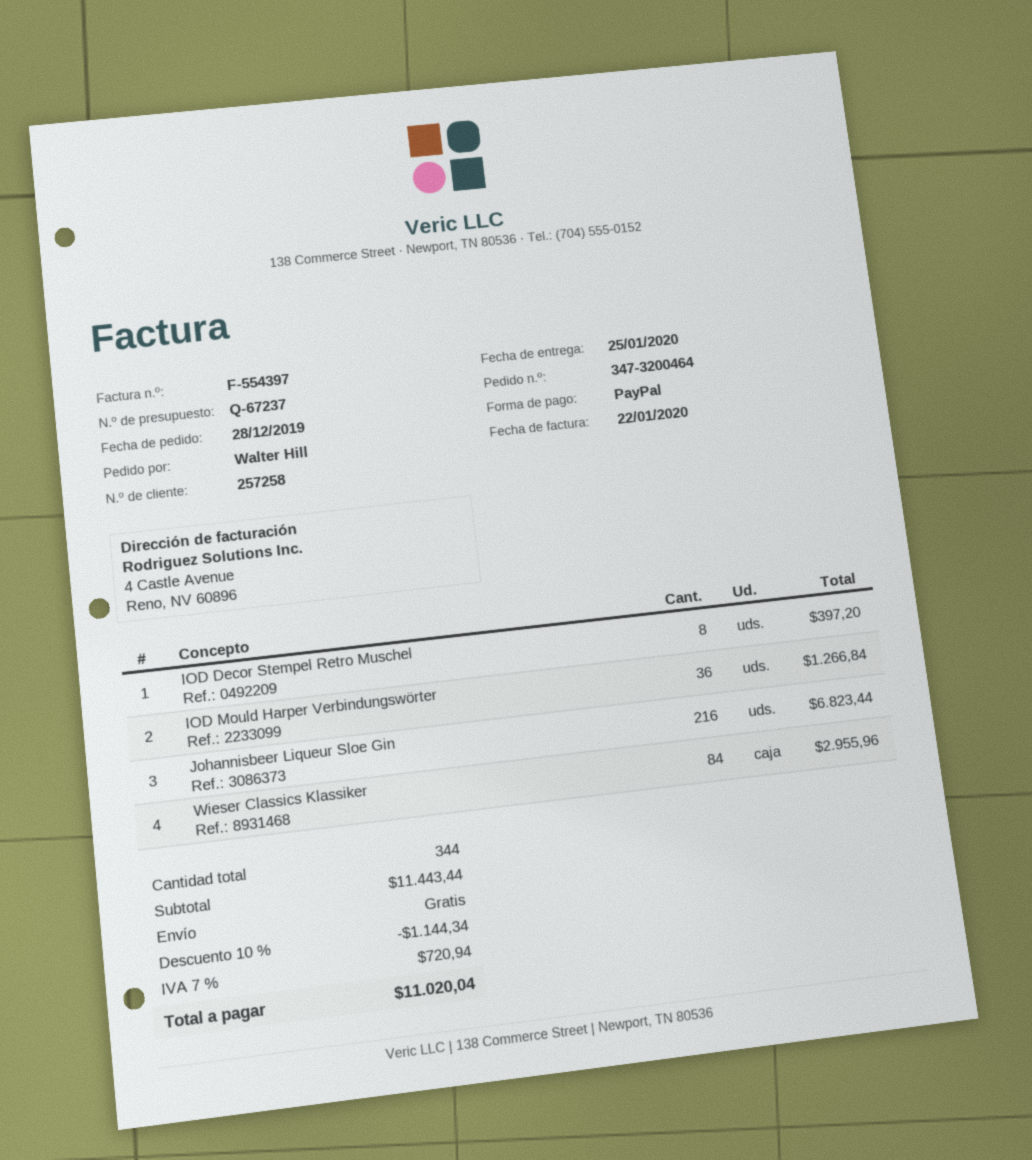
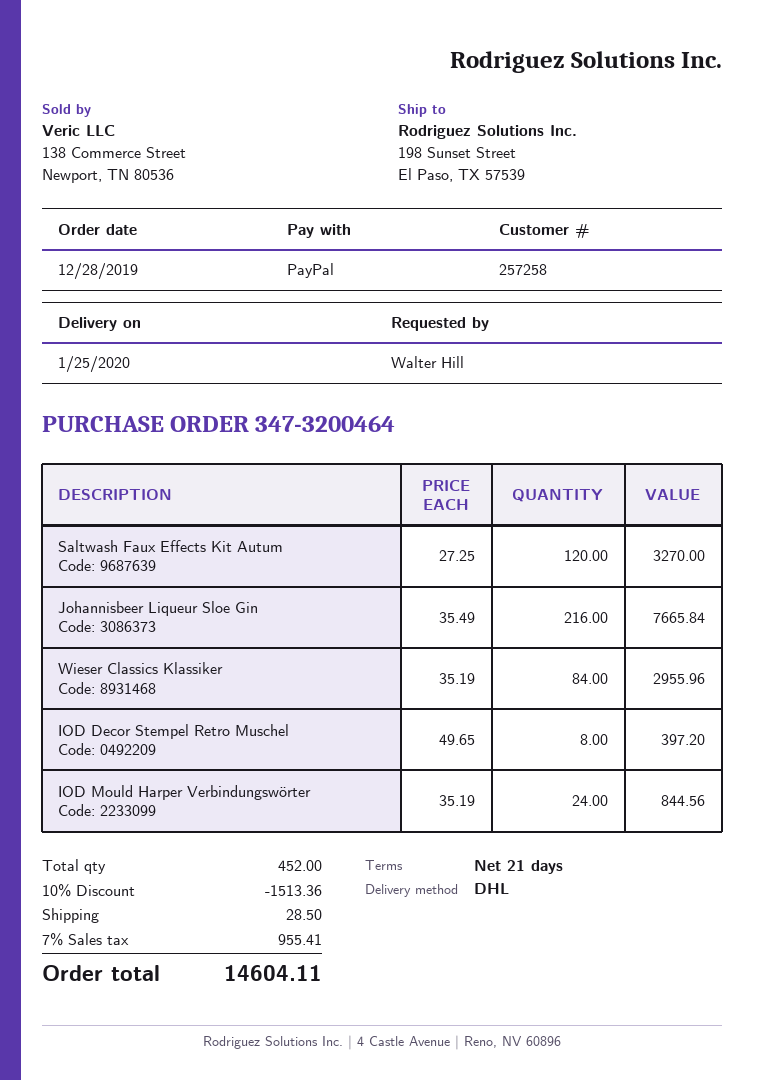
IOD Mould Harper Verbindungswörter: 36 for 1266.84 -> 24 for 844.56
Johannisbeer Liqueur Sloe Gin: 216 for 6823.44 -> 216 for 7665.84
Saltwash Faux Effects Kit Autum: none -> 120 for 3270.00
total quantity: 344 -> 452
discount: 10% = 1144.34 -> 10% = 1513.36
shipping: 0.00 -> 28.50
tax: 7% = 720.94 -> 7% = 955.41
total: 11020.04 -> 14604.11

